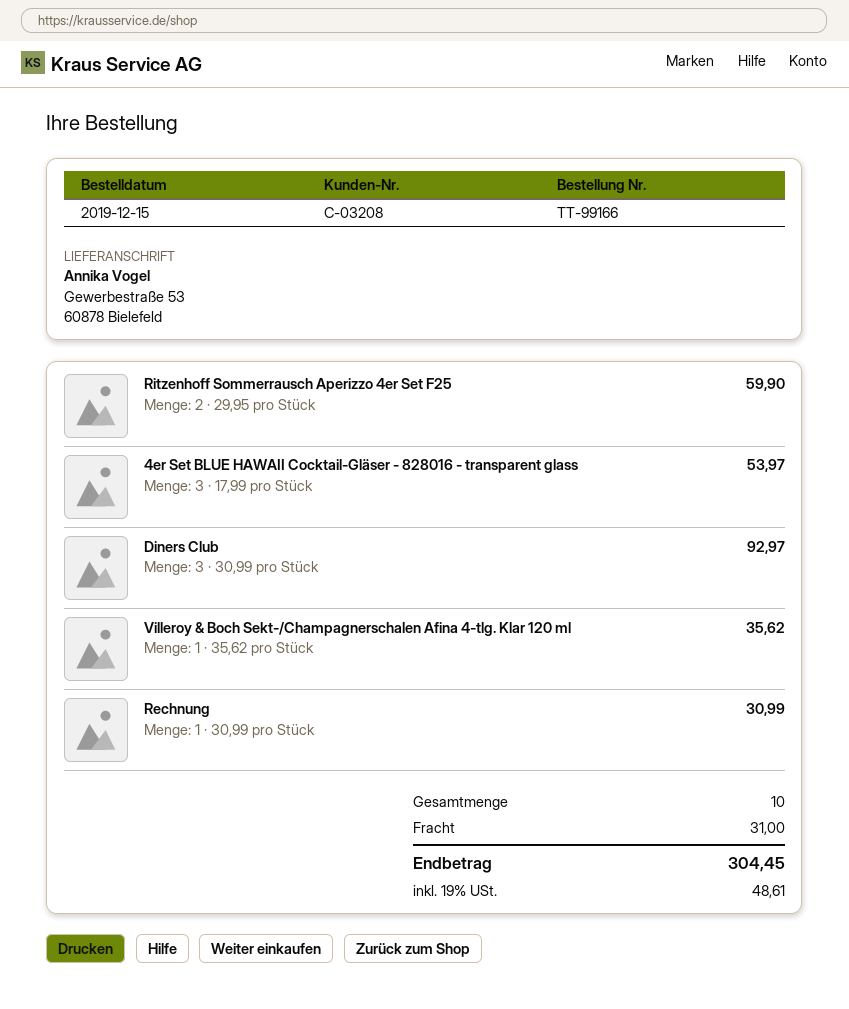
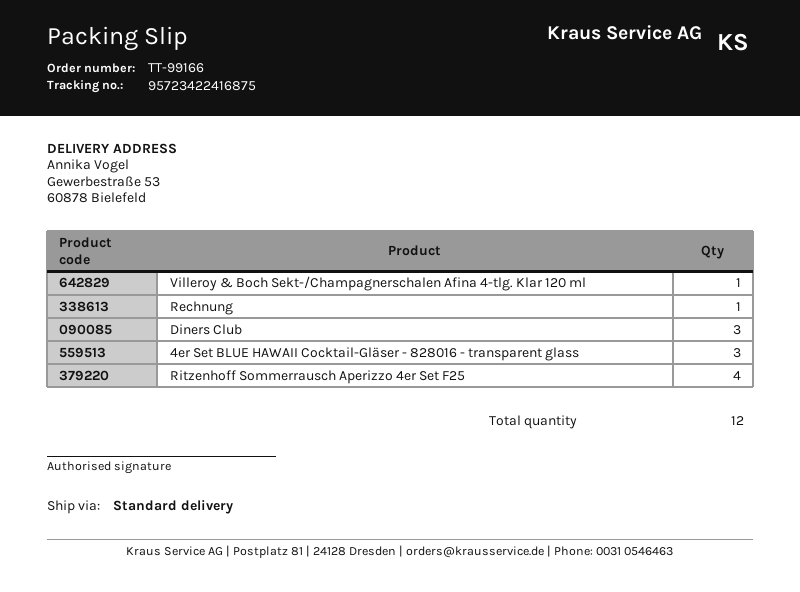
Ritzenhoff Sommerrausch Aperizzo 4er Set F25: 2 -> 4
total quantity: 10 -> 12

